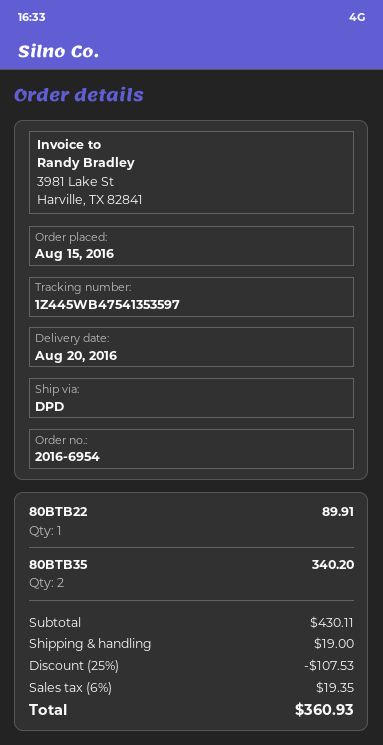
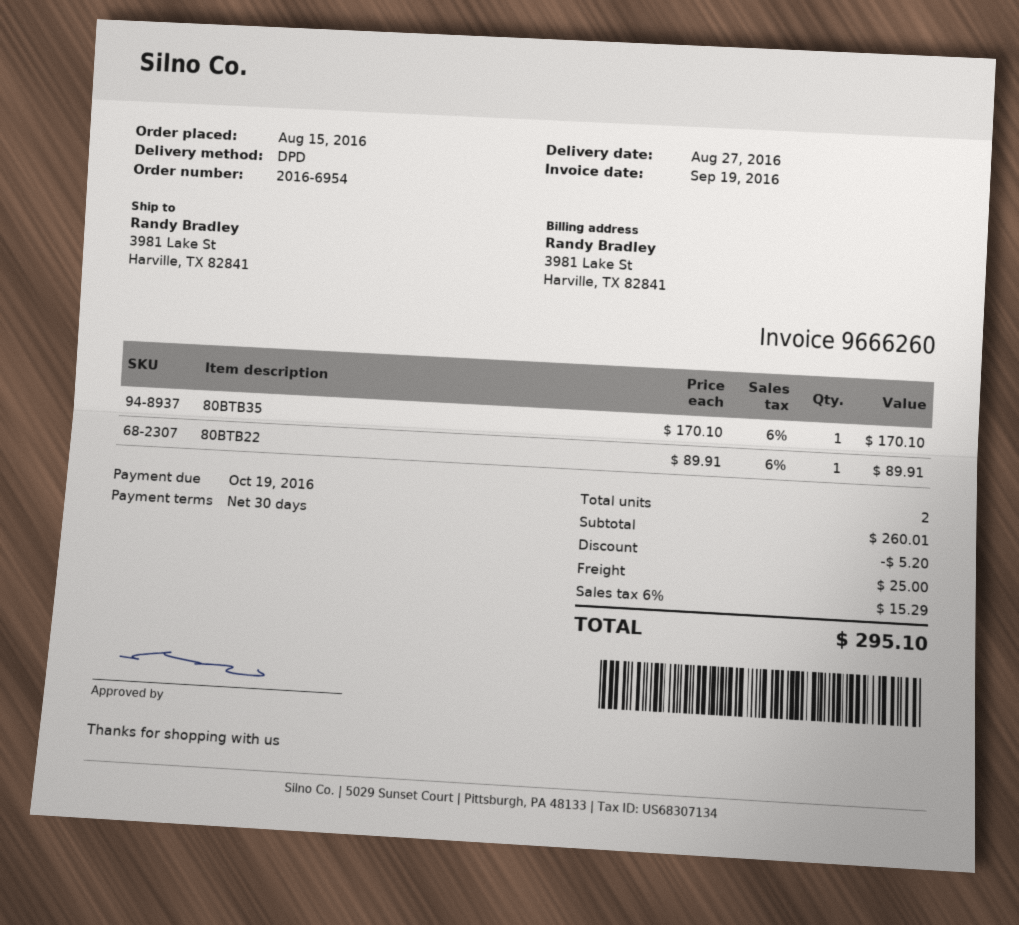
delivery date: 2016-08-20 -> 2016-08-27
80BTB35: 2 for 340.20 -> 1 for 170.10
subtotal: 430.11 -> 260.01
discount: 107.53 -> 5.20
shipping: 19.00 -> 25.00
tax: 6% = 19.35 -> 6% = 15.29
total: 360.93 -> 295.10

